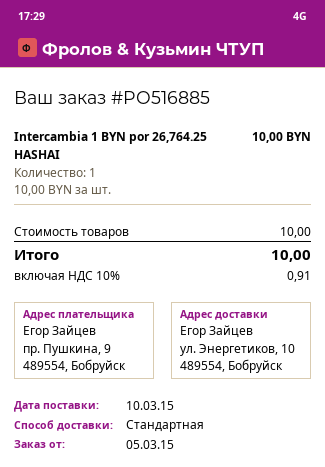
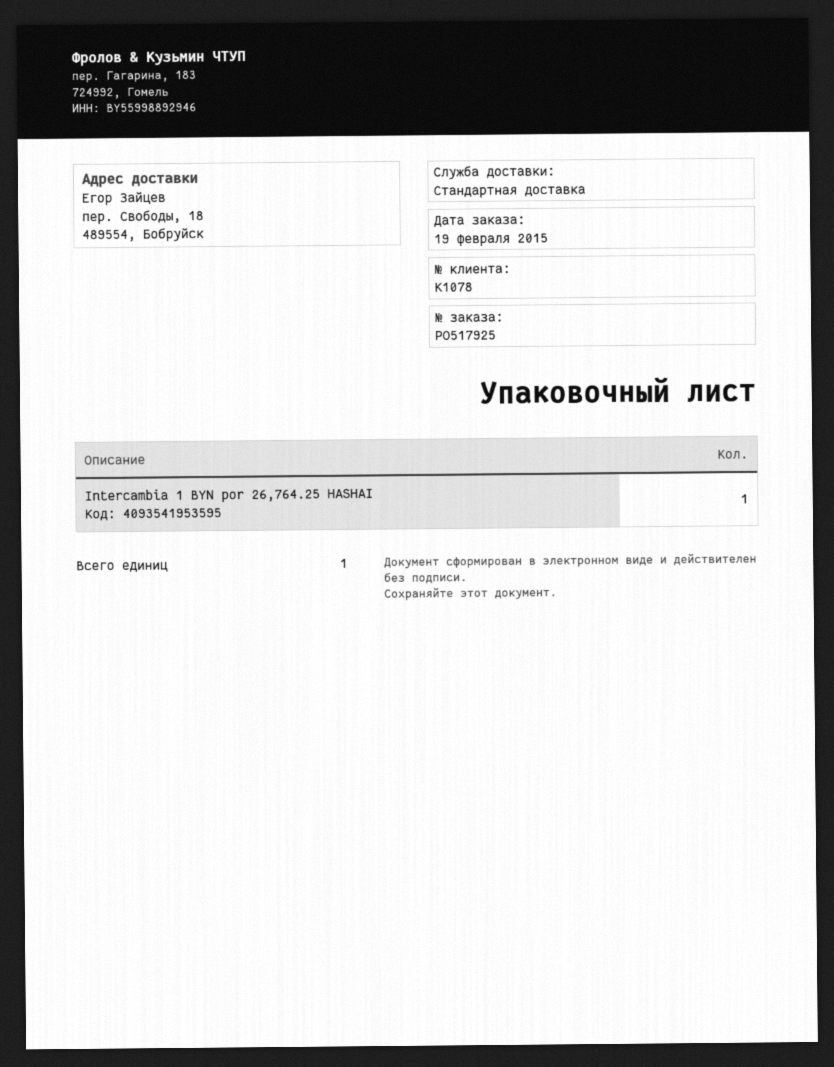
order number: PO516885 -> PO517925
order date: 2015-03-05 -> 2015-02-19
ship to: ул. Энергетиков, 10, 489554, Бобруйск -> пер. Свободы, 18, 489554, Бобруйск

